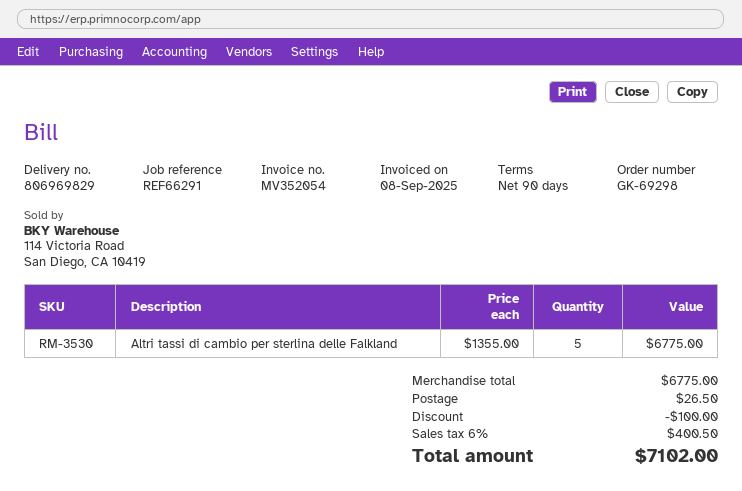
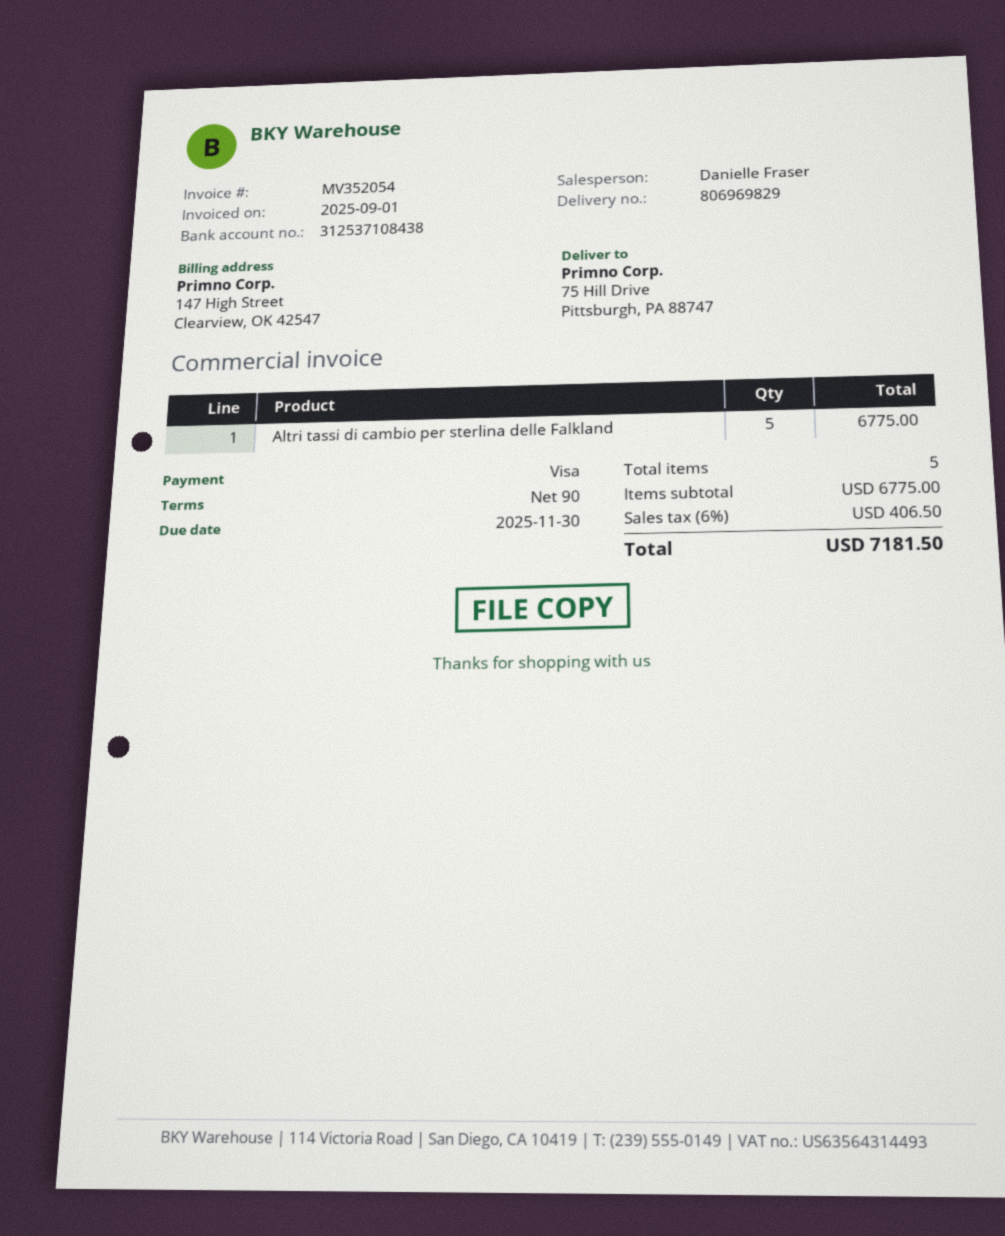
invoice date: 2025-09-08 -> 2025-09-01
discount: 100.00 -> none
shipping: 26.50 -> none
tax: 6% = 400.50 -> 6% = 406.50
total: 7102.00 -> 7181.50

